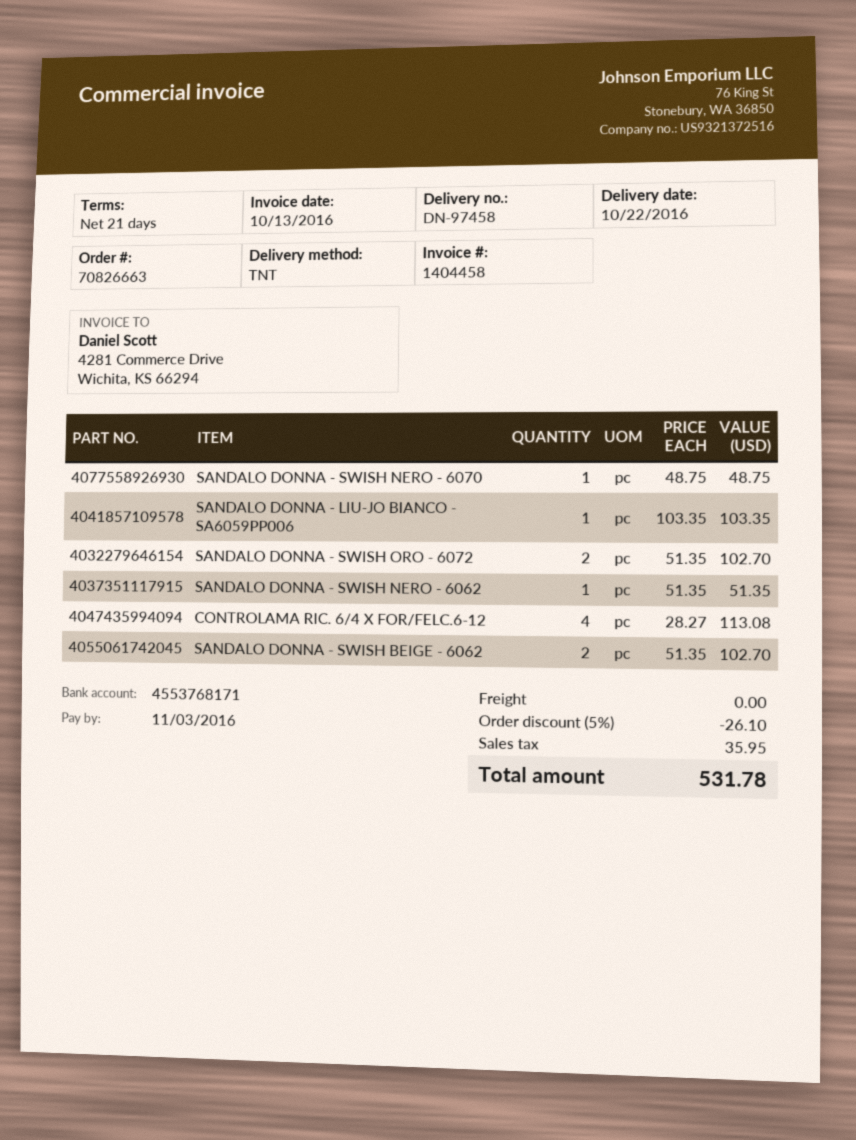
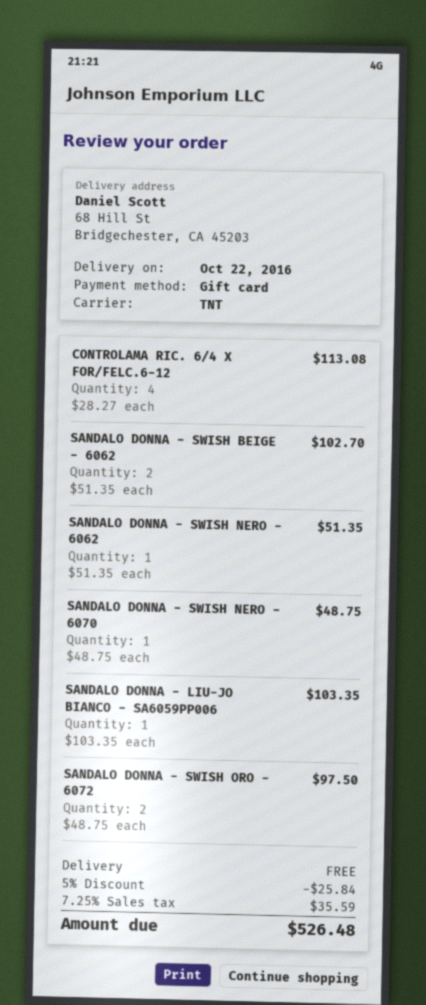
SANDALO DONNA - SWISH ORO - 6072: 2 x 51.35 = 102.70 -> 2 x 48.75 = 97.50
discount: 5% = 26.10 -> 5% = 25.84
tax: 35.95 -> 35.59
total: 531.78 -> 526.48

